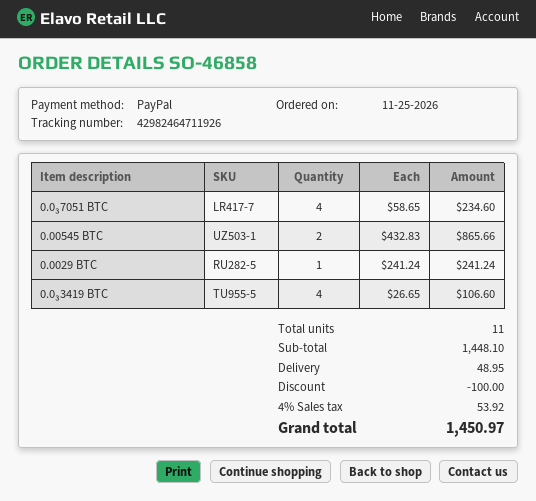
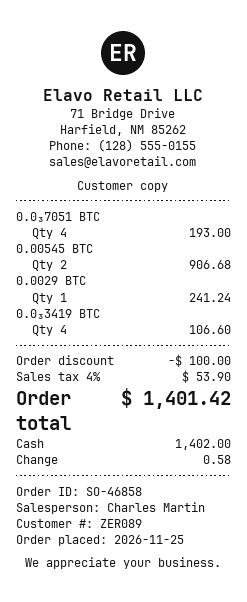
payment method: PayPal -> cash
0.0₃7051 BTC: 4 for 234.60 -> 4 for 193.00
0.00545 BTC: 2 for 865.66 -> 2 for 906.68
shipping: 48.95 -> none
tax: 4% = 53.92 -> 4% = 53.90
total: 1450.97 -> 1401.42

